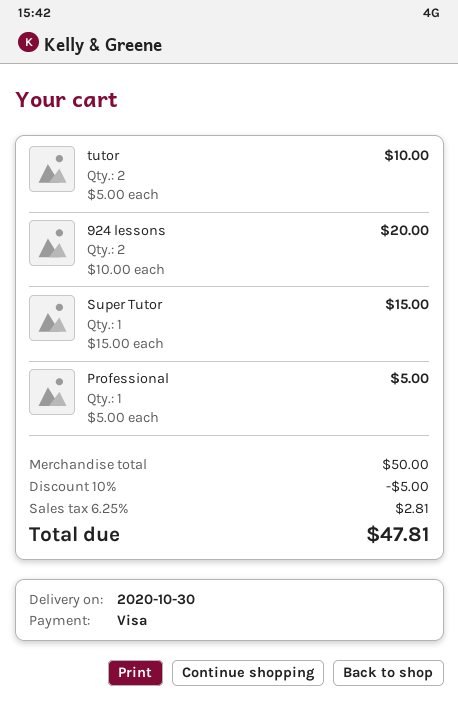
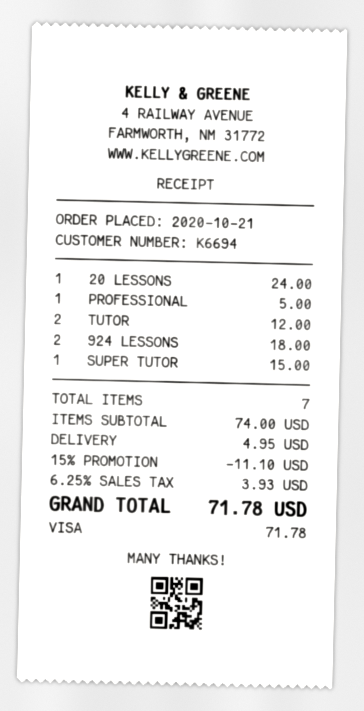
tutor: 2 for 10.00 -> 2 for 12.00
924 lessons: 2 for 20.00 -> 2 for 18.00
20 LESSONS: none -> 1 for 24.00
subtotal: 50.00 -> 74.00
discount: 10% = 5.00 -> 15% = 11.10
shipping: none -> 4.95
tax: 6.25% = 2.81 -> 6.25% = 3.93
total: 47.81 -> 71.78

